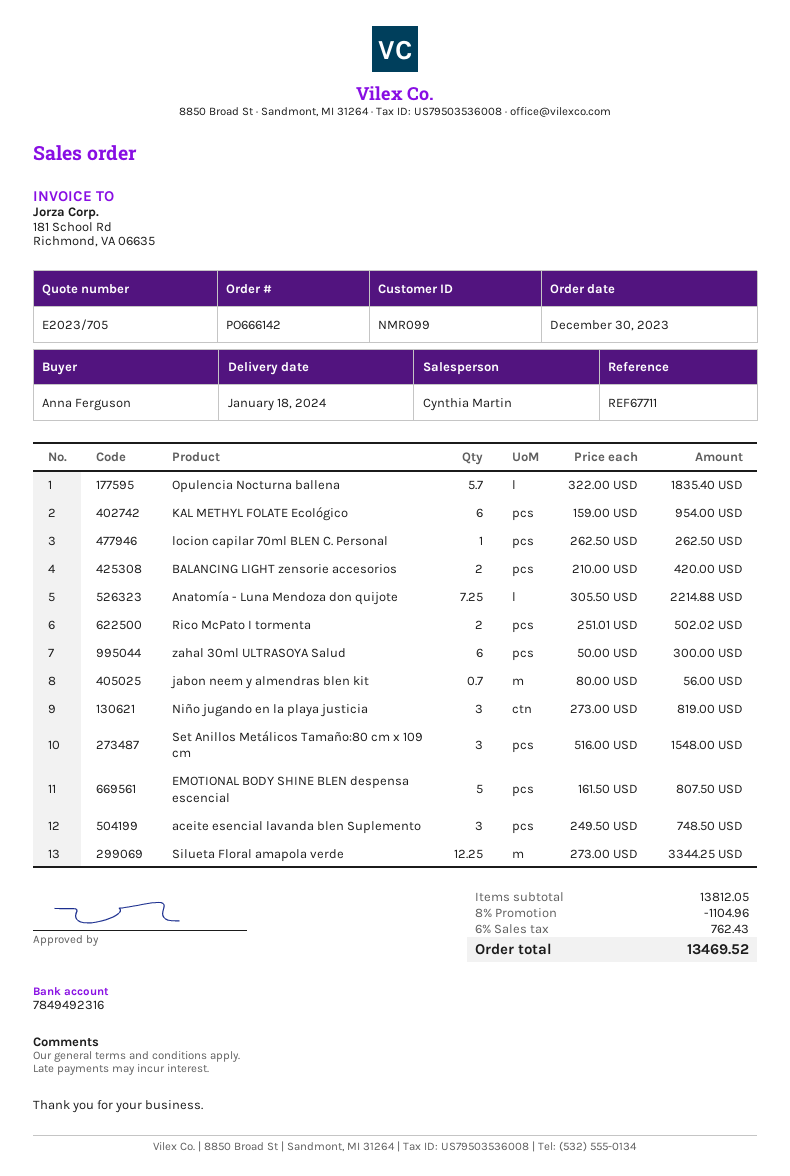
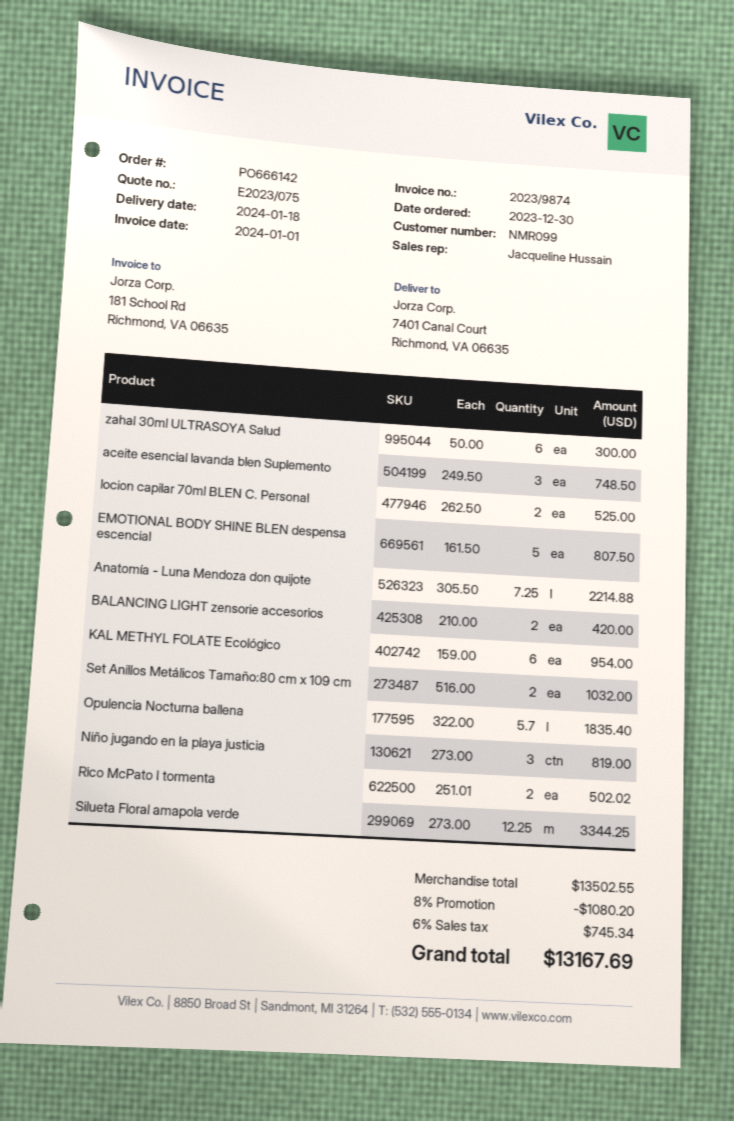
quote number: E2023/705 -> E2023/075
sales rep: Cynthia Martin -> Jacqueline Hussain
locion capilar 70ml BLEN C. Personal: 1 x 262.50 = 262.50 -> 2 x 262.50 = 525.00
jabon neem y almendras blen kit: 0.7 x 80.00 = 56.00 -> none
Set Anillos Metálicos Tamaño:80 cm x 109 cm: 3 x 516.00 = 1548.00 -> 2 x 516.00 = 1032.00
subtotal: 13812.05 -> 13502.55
discount: 8% = 1104.96 -> 8% = 1080.20
tax: 6% = 762.43 -> 6% = 745.34
total: 13469.52 -> 13167.69

